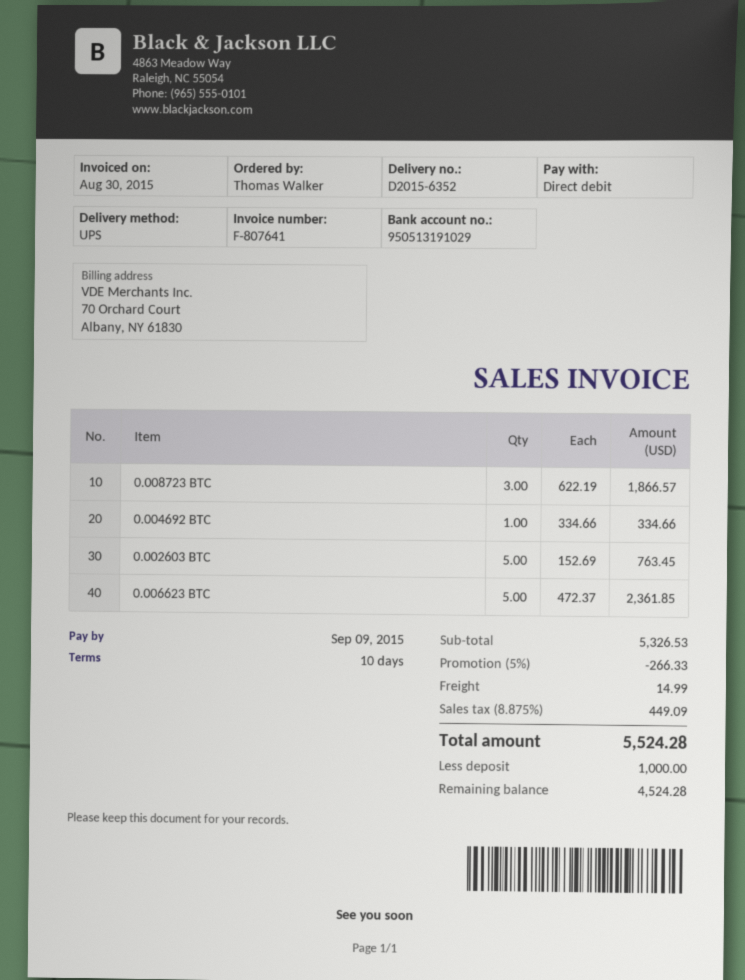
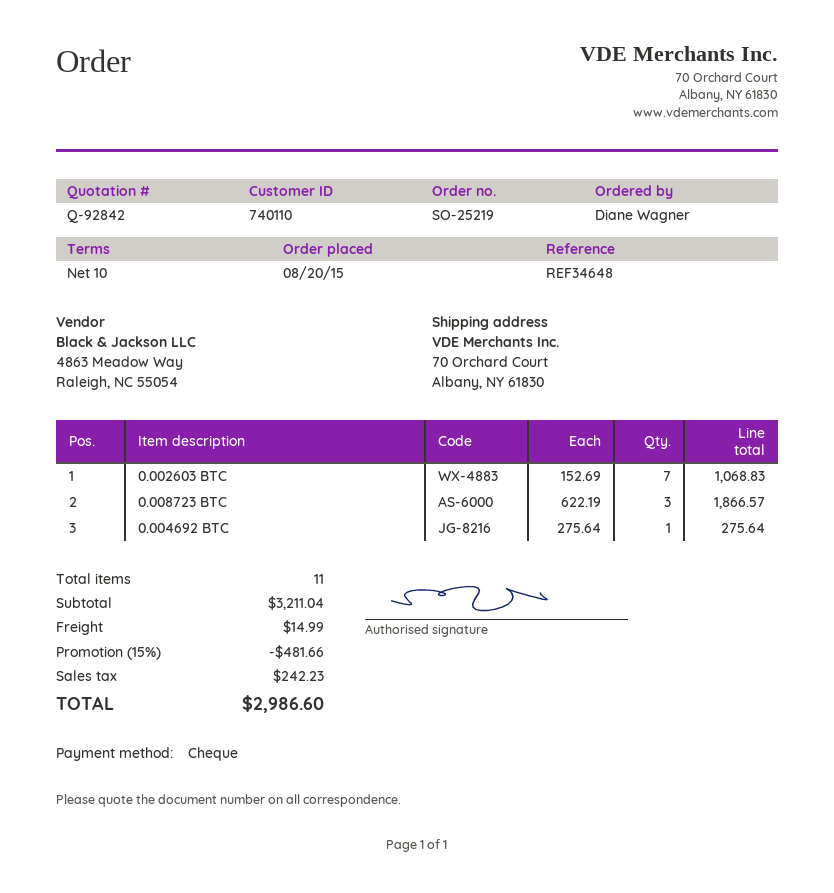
ordered by: Thomas Walker -> Diane Wagner
payment method: direct debit -> cheque
0.004692 BTC: 1 x 334.66 = 334.66 -> 1 x 275.64 = 275.64
0.002603 BTC: 5 x 152.69 = 763.45 -> 7 x 152.69 = 1068.83
0.006623 BTC: 5 x 472.37 = 2361.85 -> none
subtotal: 5326.53 -> 3211.04
discount: 5% = 266.33 -> 15% = 481.66
tax: 449.09 -> 242.23
total: 5524.28 -> 2986.60

